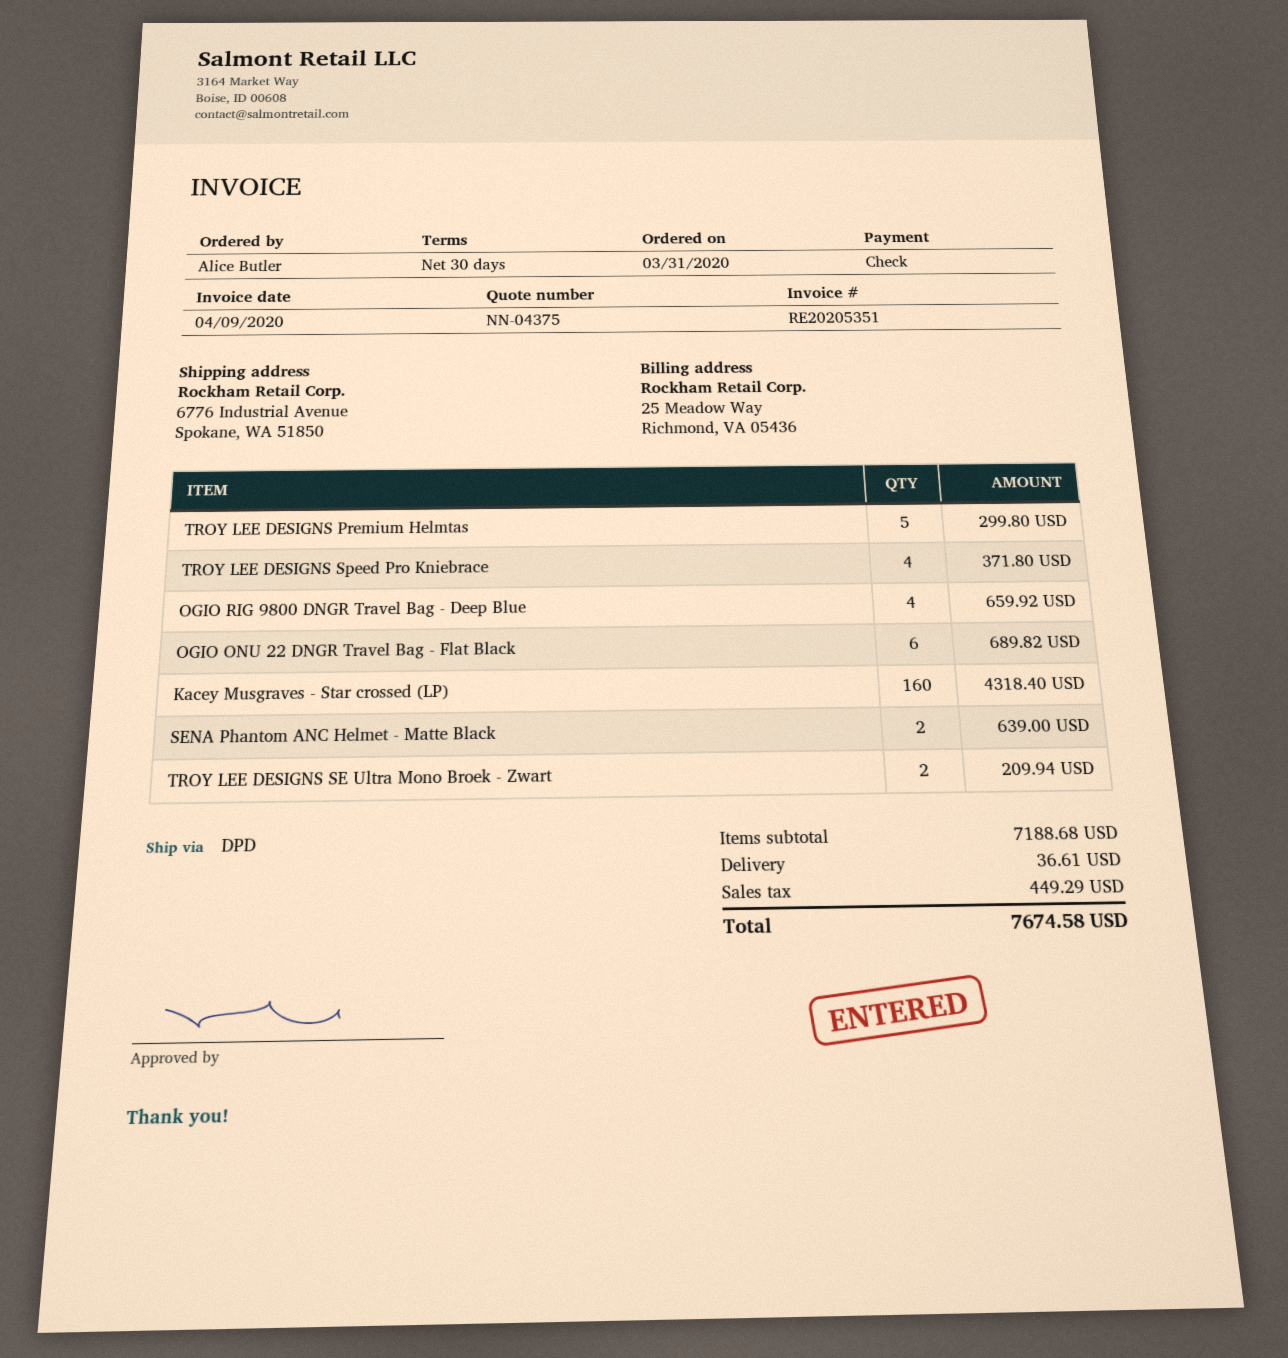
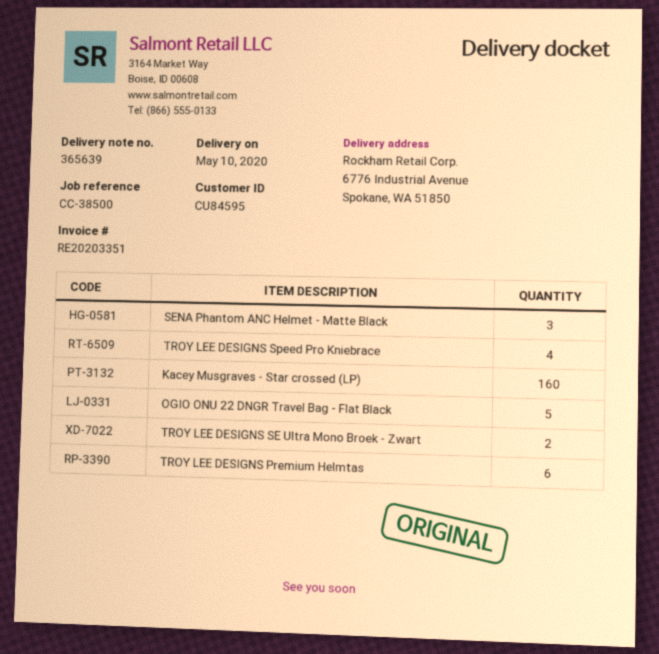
invoice number: RE20205351 -> RE20203351
TROY LEE DESIGNS Premium Helmtas: 5 -> 6
OGIO RIG 9800 DNGR Travel Bag - Deep Blue: 4 -> none
OGIO ONU 22 DNGR Travel Bag - Flat Black: 6 -> 5
SENA Phantom ANC Helmet - Matte Black: 2 -> 3

